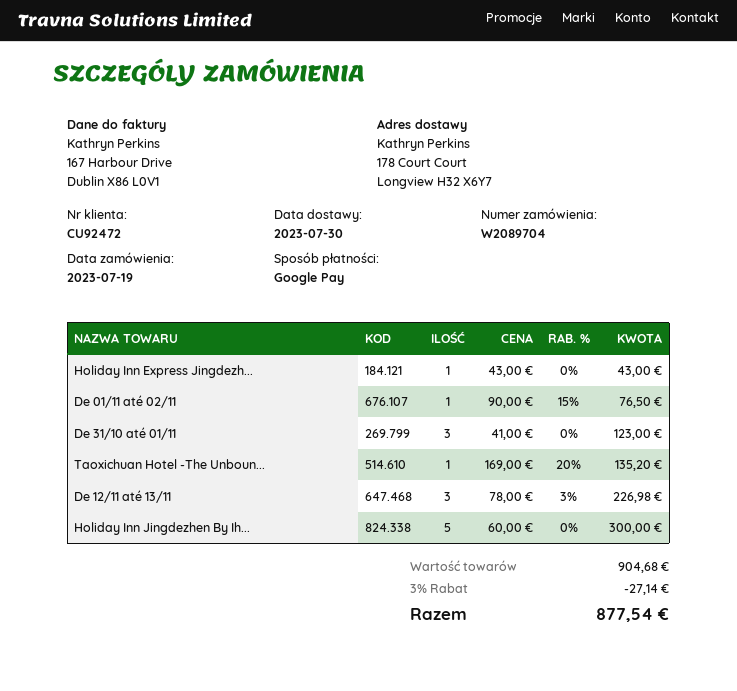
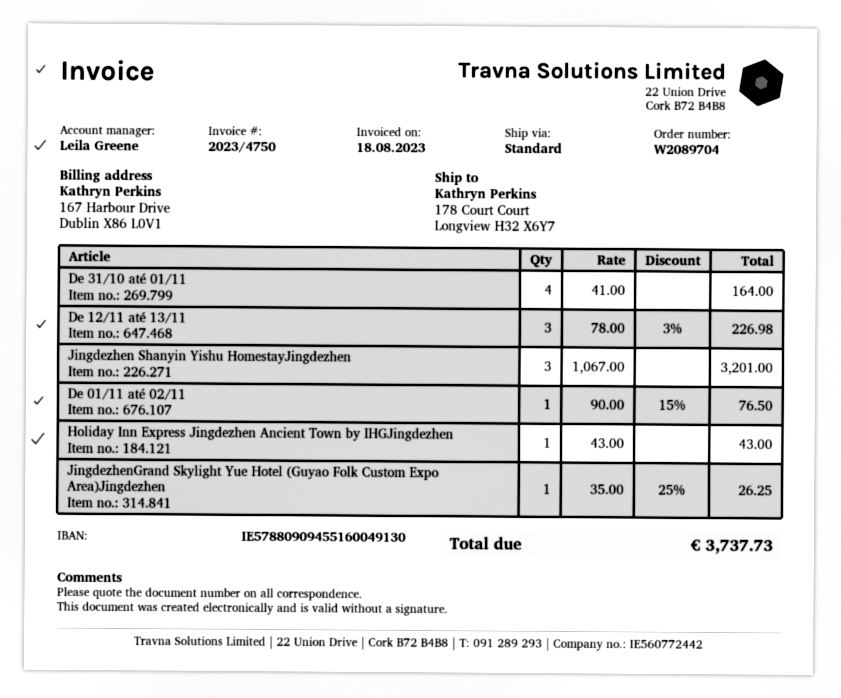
De 31/10 até 01/11: 3 x 41.00 = 123.00 -> 4 x 41.00 = 164.00
Taoxichuan Hotel -The Unboun...: 1 x 169.00 - 20% = 135.20 -> none
Holiday Inn Jingdezhen By Ih...: 5 x 60.00 = 300.00 -> none
Jingdezhen Shanyin Yishu HomestayJingdezhen: none -> 3 x 1067.00 = 3201.00
JingdezhenGrand Skylight Yue Hotel (Guyao Folk Custom Expo Area)Jingdezhen: none -> 1 x 35.00 - 25% = 26.25
discount: 3% = 27.14 -> none
total: 877.54 -> 3737.73

